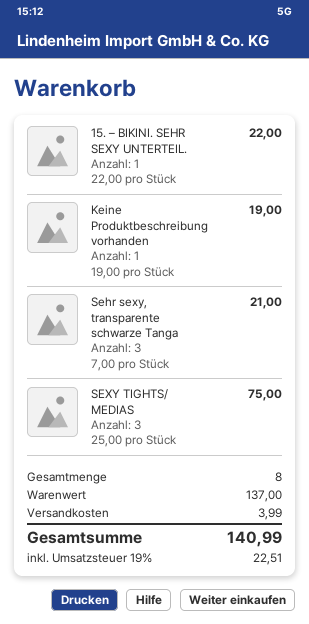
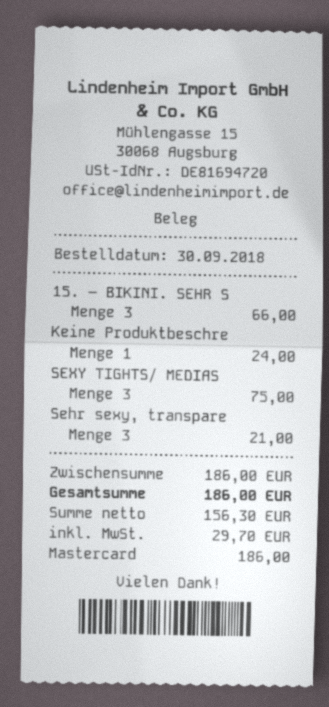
15. – BIKINI. SEHR SEXY UNTERTEIL.: 1 for 22.00 -> 3 for 66.00
Keine Produktbeschreibung vorhanden: 1 for 19.00 -> 1 for 24.00
subtotal: 137.00 -> 186.00
shipping: 3.99 -> none
tax: 22.51 -> 29.70
total: 140.99 -> 186.00

